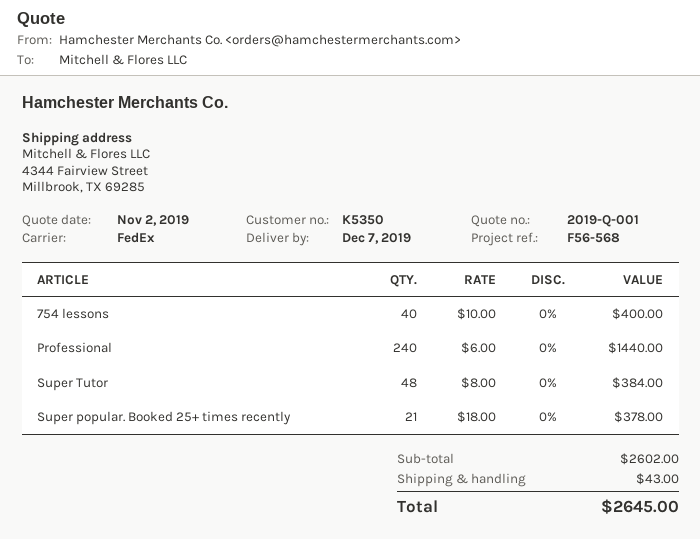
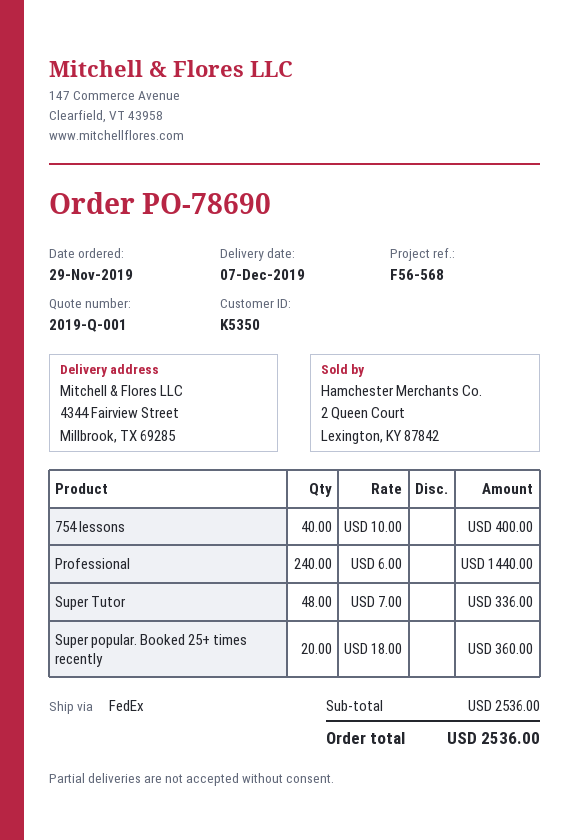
Super Tutor: 48 x 8.00 = 384.00 -> 48 x 7.00 = 336.00
Super popular. Booked 25+ times recently: 21 x 18.00 = 378.00 -> 20 x 18.00 = 360.00
subtotal: 2602.00 -> 2536.00
shipping: 43.00 -> none
total: 2645.00 -> 2536.00

